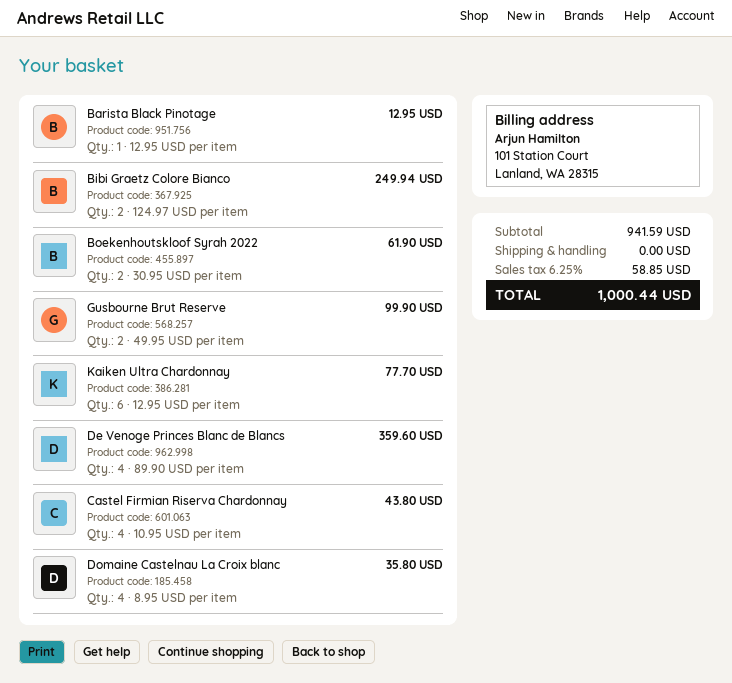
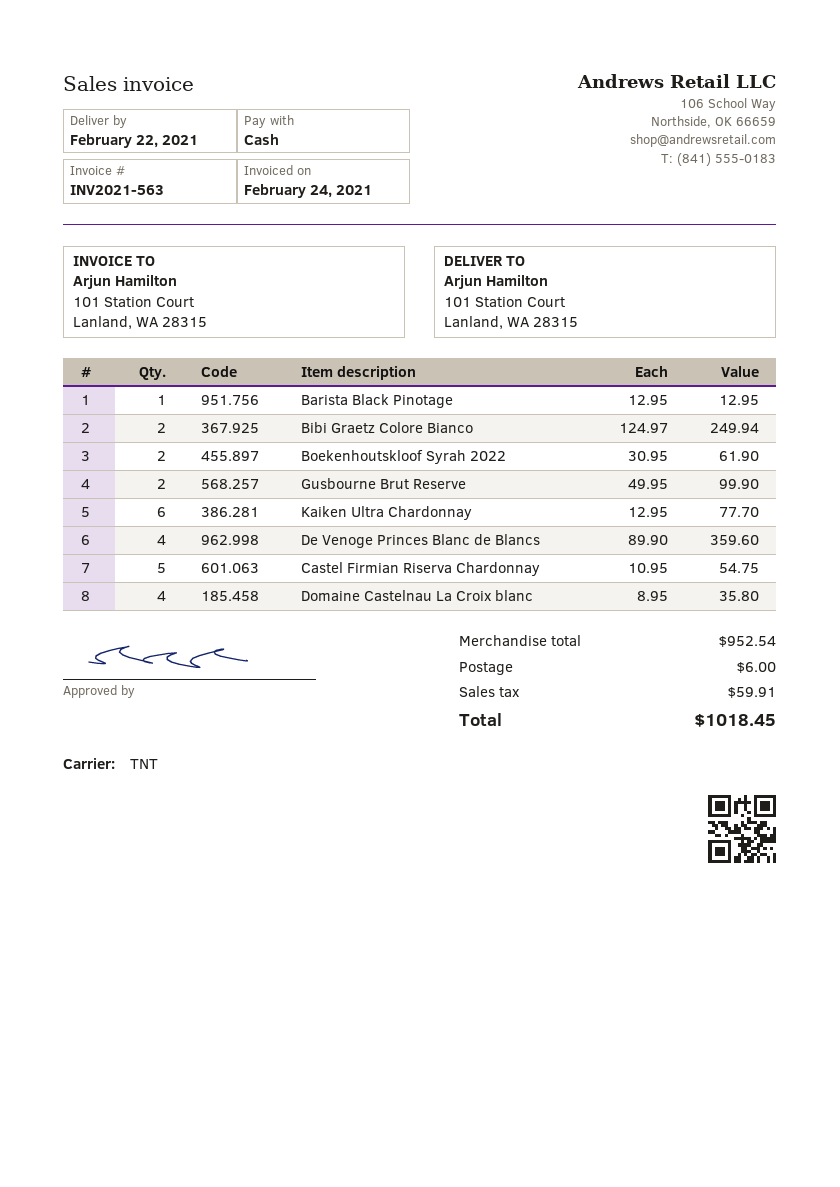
Castel Firmian Riserva Chardonnay: 4 x 10.95 = 43.80 -> 5 x 10.95 = 54.75
subtotal: 941.59 -> 952.54
shipping: 0.00 -> 6.00
tax: 58.85 -> 59.91
total: 1000.44 -> 1018.45

